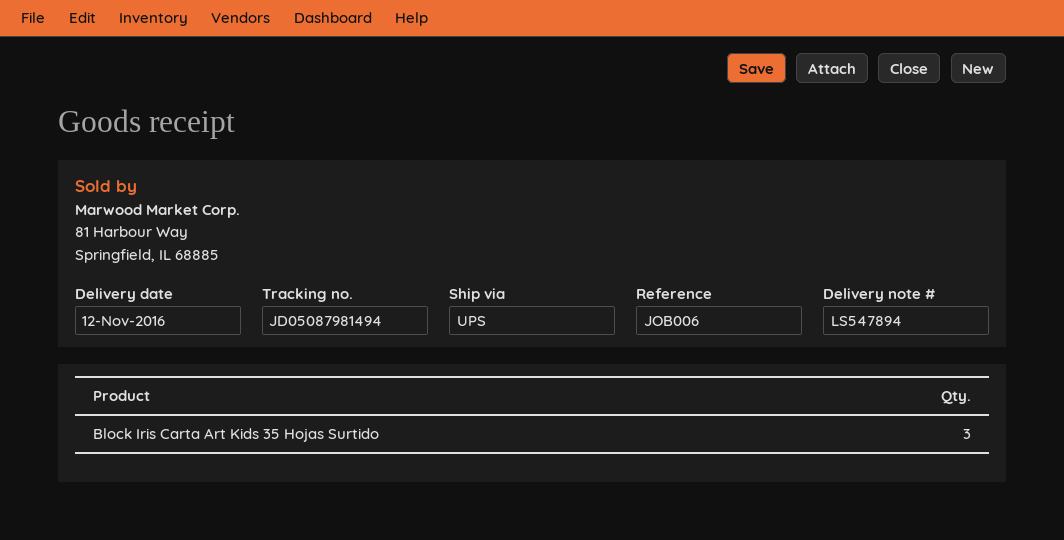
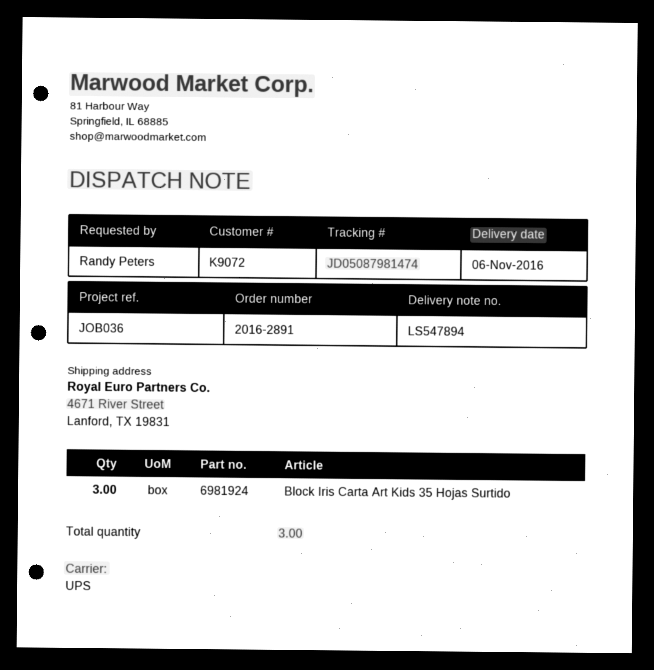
delivery date: 2016-11-12 -> 2016-11-06
reference: JOB006 -> JOB036
tracking number: JD05087981494 -> JD05087981474

